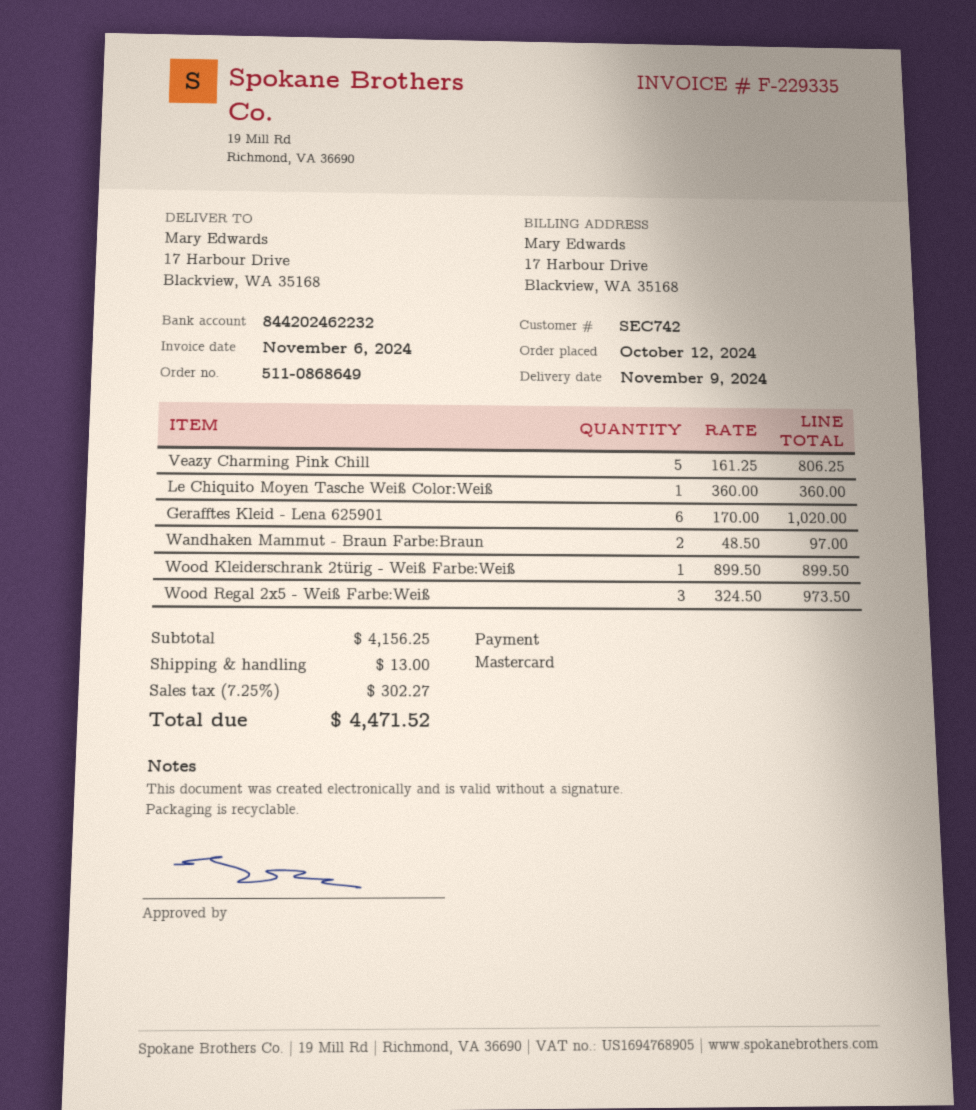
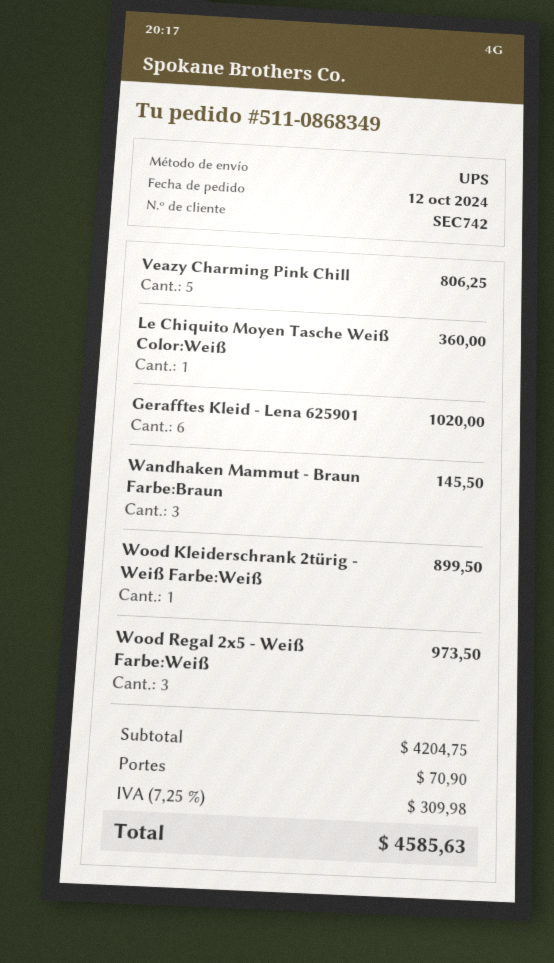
order number: 511-0868649 -> 511-0868349
Wandhaken Mammut - Braun Farbe:Braun: 2 for 97.00 -> 3 for 145.50
subtotal: 4156.25 -> 4204.75
shipping: 13.00 -> 70.90
tax: 7.25% = 302.27 -> 7.25% = 309.98
total: 4471.52 -> 4585.63

